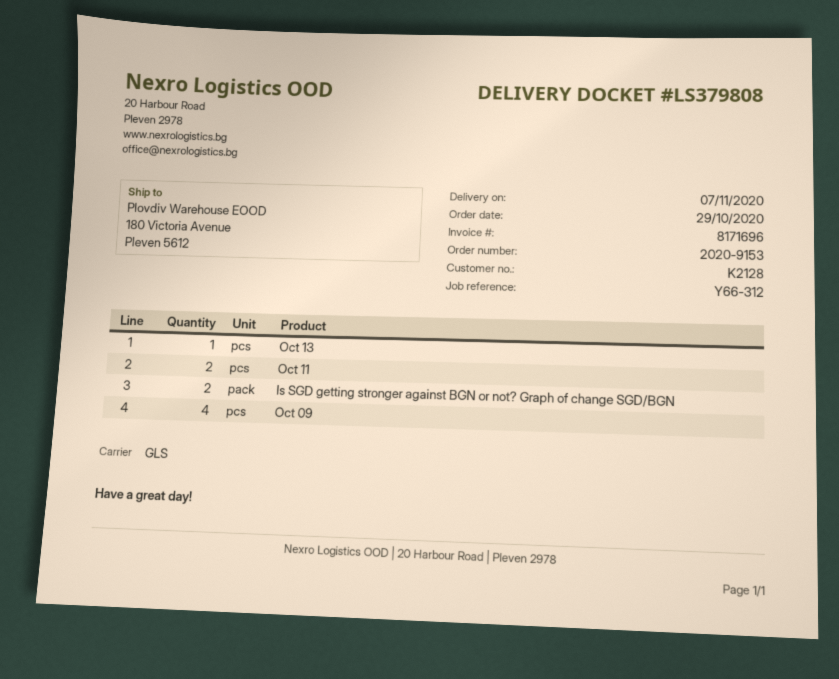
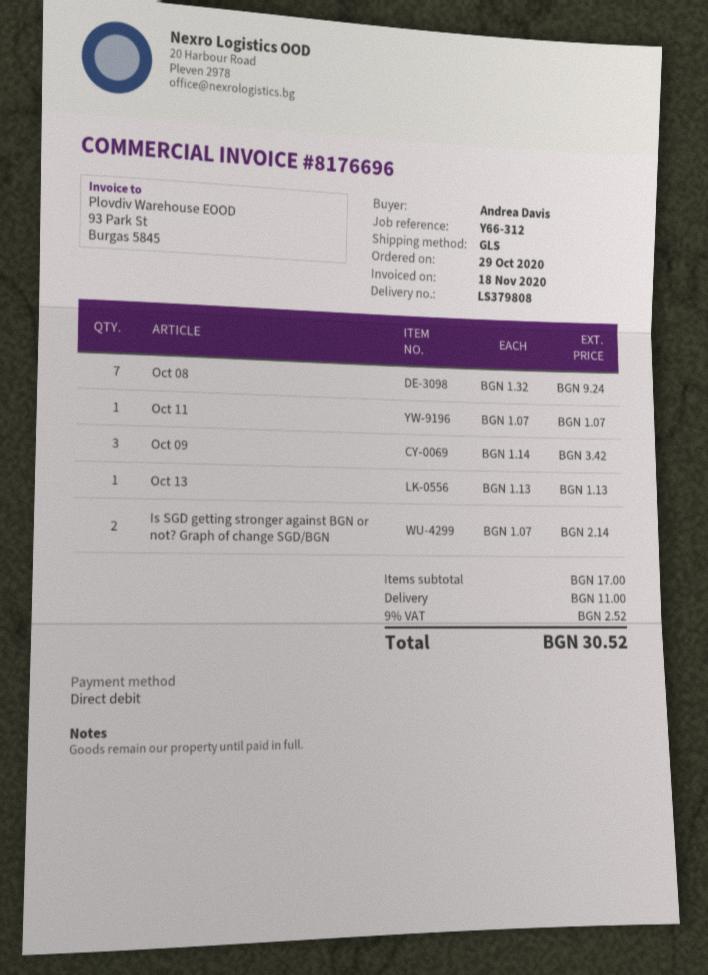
invoice number: 8171696 -> 8176696
Oct 11: 2 -> 1
Oct 09: 4 -> 3
Oct 08: none -> 7

